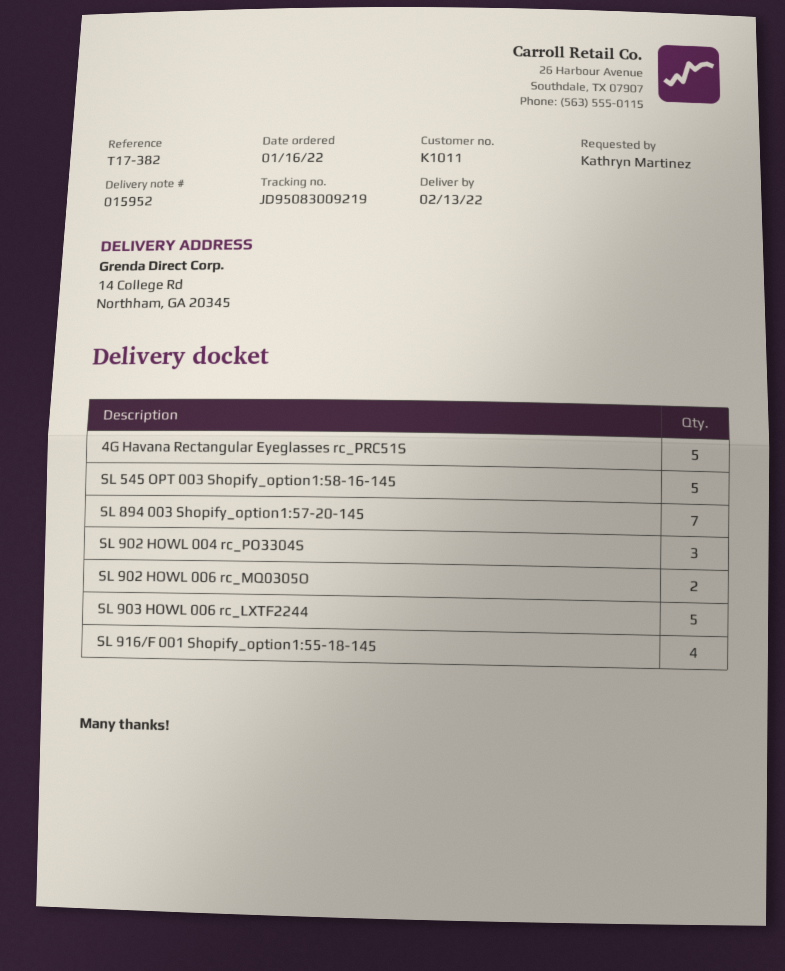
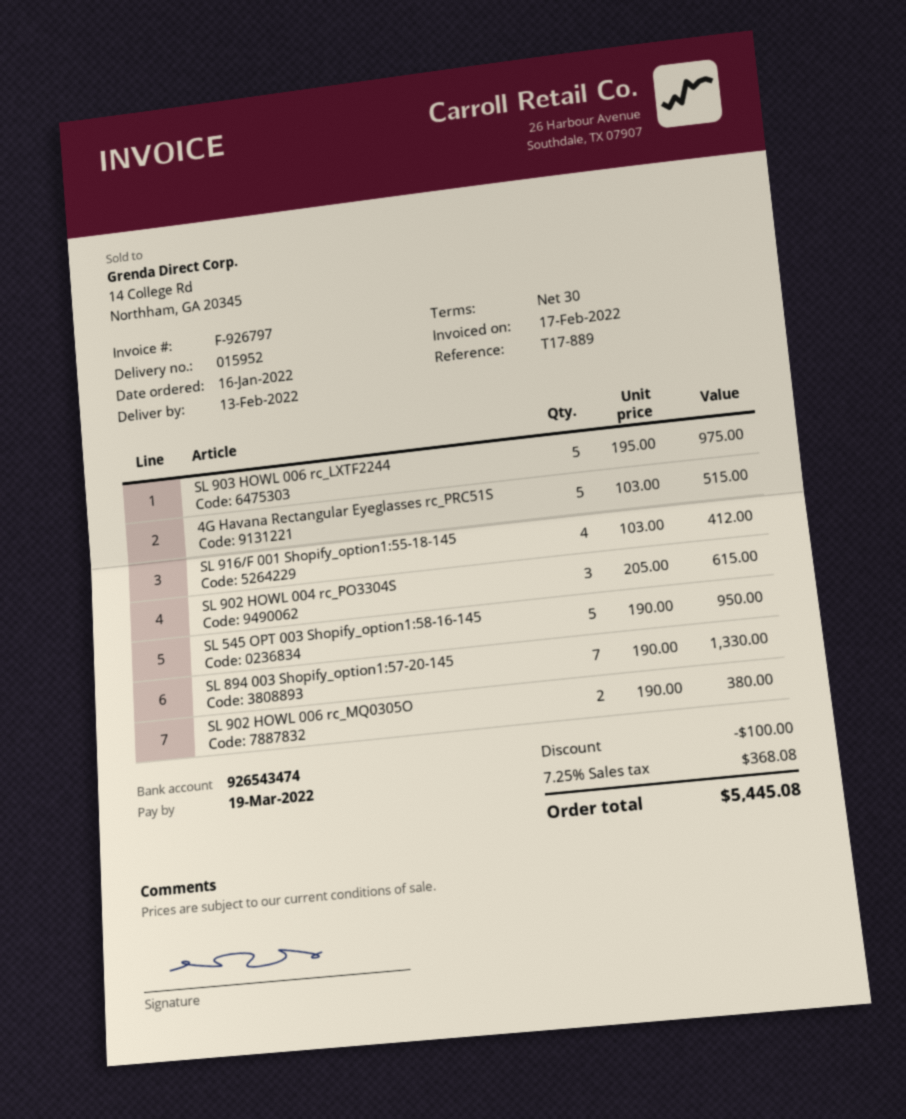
reference: T17-382 -> T17-889

